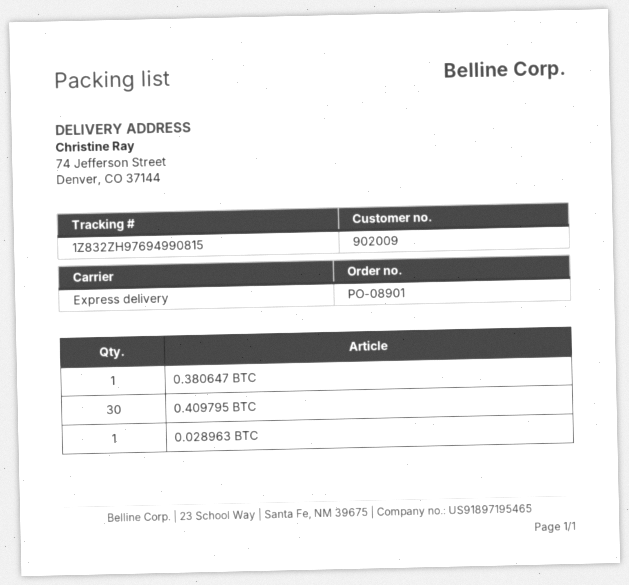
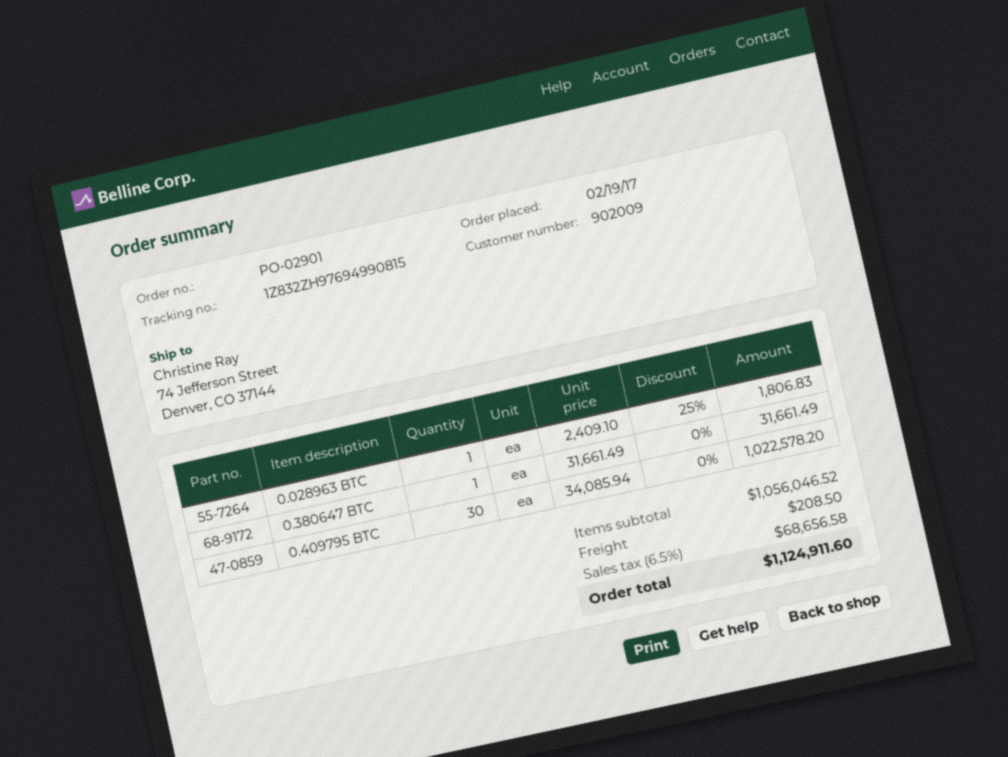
order number: PO-08901 -> PO-02901

